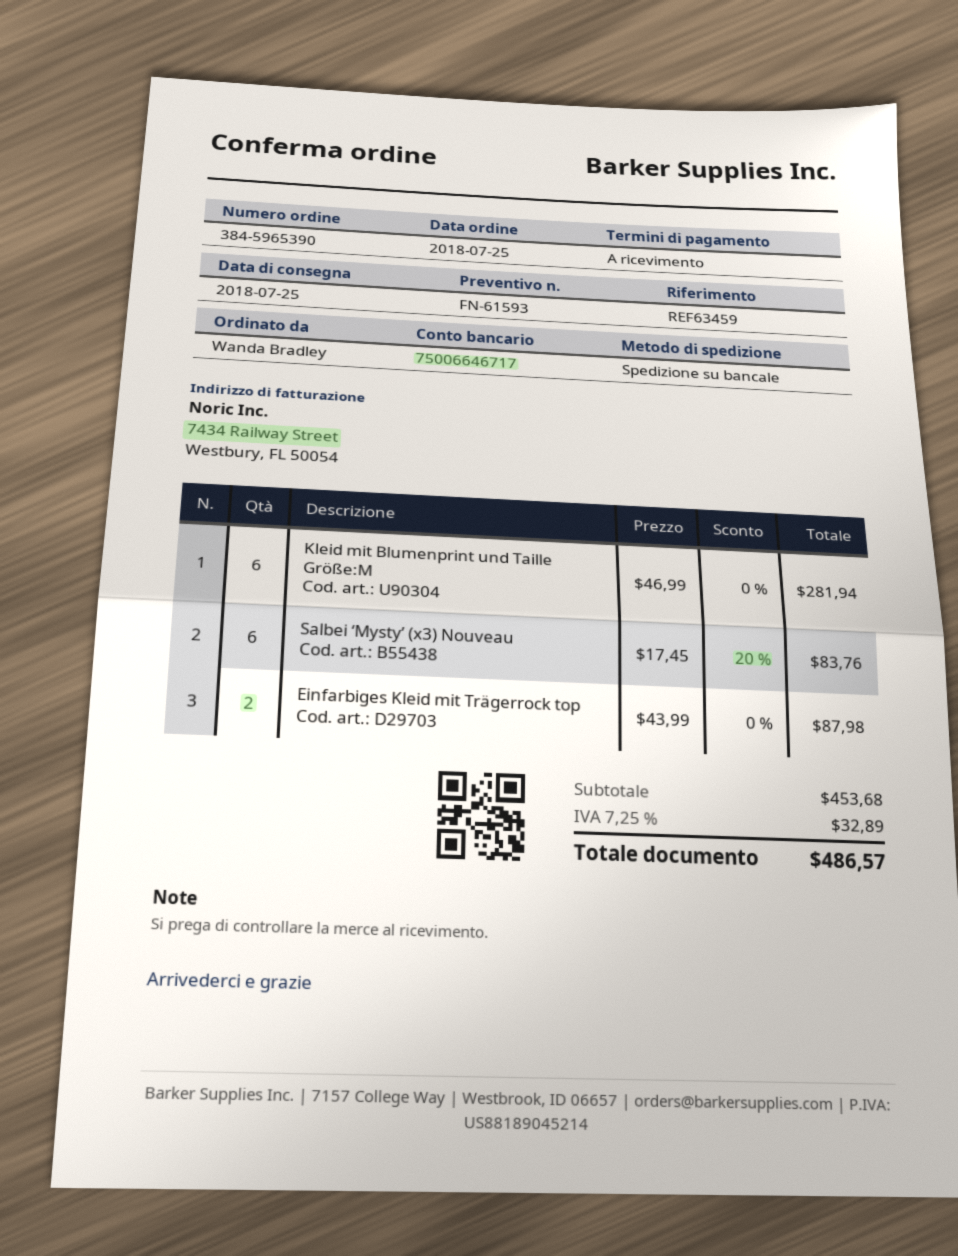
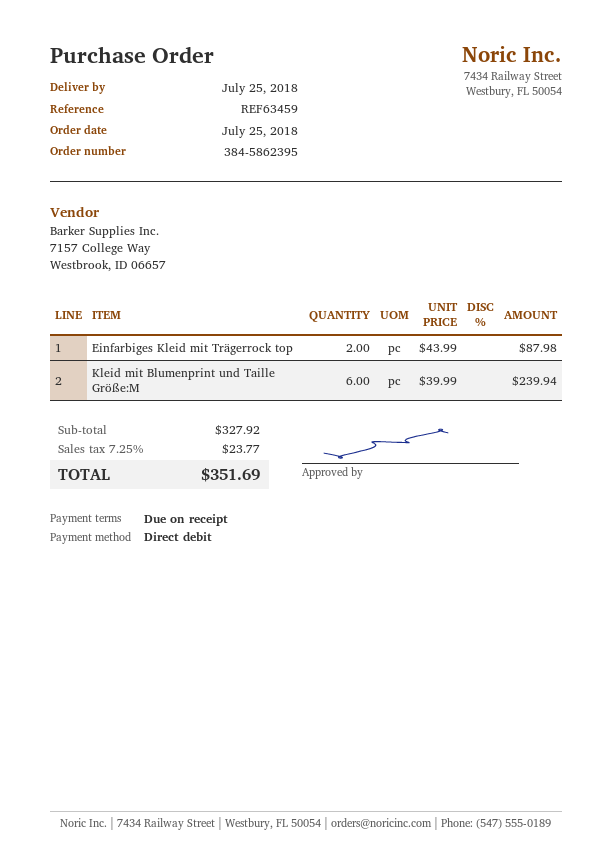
order number: 384-5965390 -> 384-5862395
Kleid mit Blumenprint und Taille Größe:M: 6 x 46.99 = 281.94 -> 6 x 39.99 = 239.94
Salbei ‘Mysty’ (x3) Nouveau: 6 x 17.45 - 20% = 83.76 -> none
subtotal: 453.68 -> 327.92
tax: 7.25% = 32.89 -> 7.25% = 23.77
total: 486.57 -> 351.69

